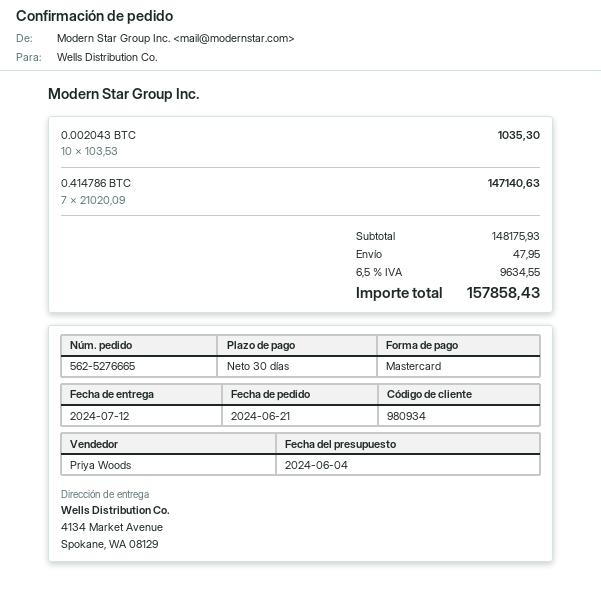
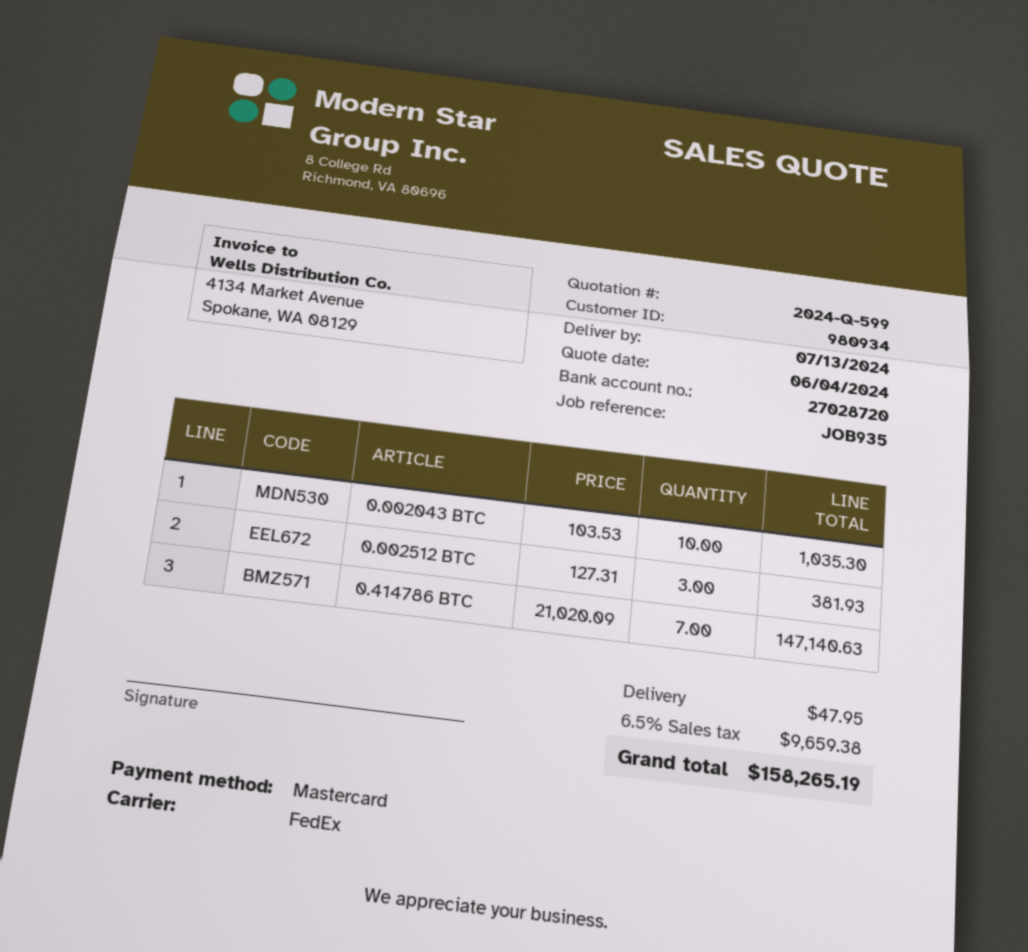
delivery date: 2024-07-12 -> 2024-07-13
0.002512 BTC: none -> 3 x 127.31 = 381.93
tax: 6.5% = 9634.55 -> 6.5% = 9659.38
total: 157858.43 -> 158265.19

